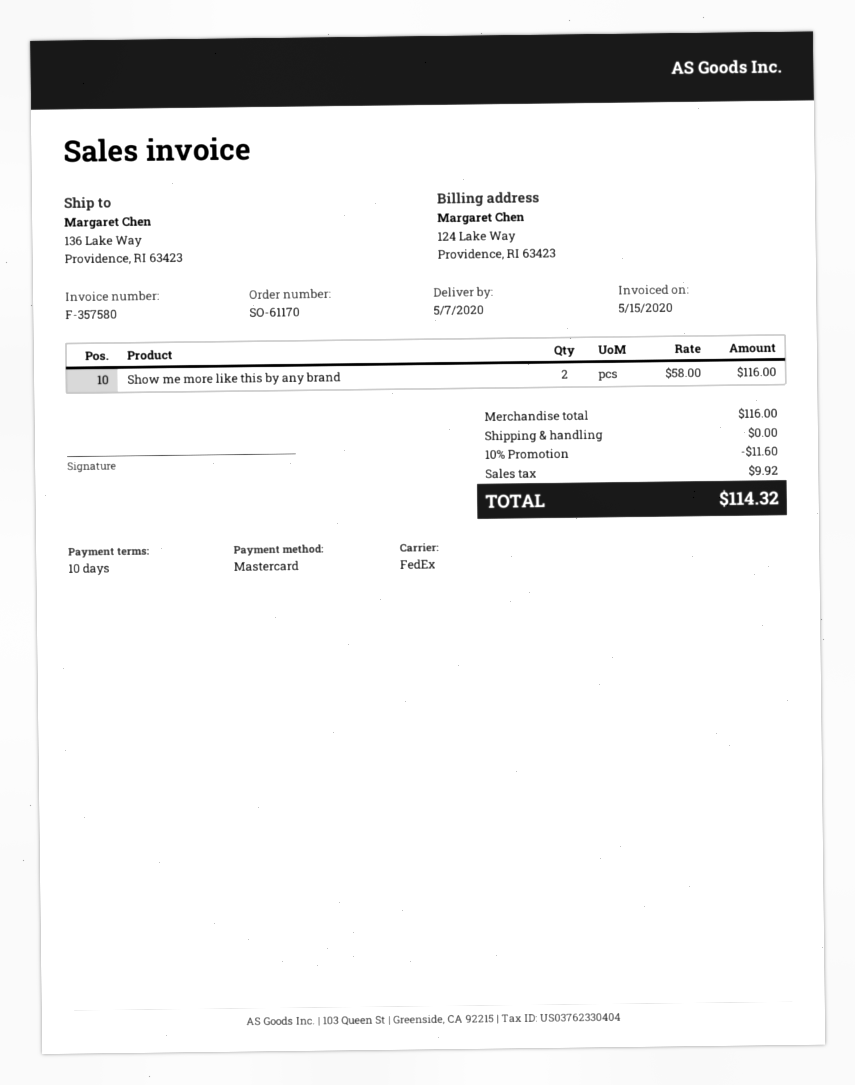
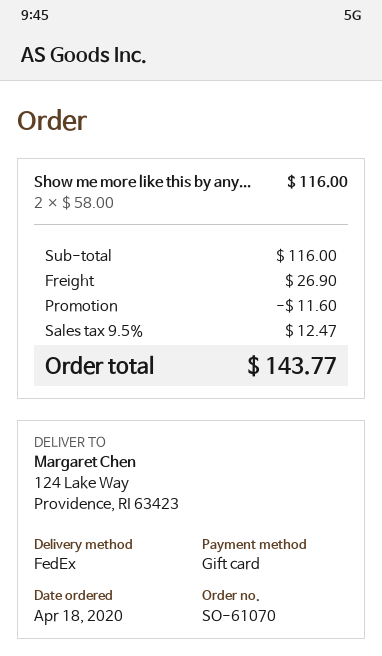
order number: SO-61170 -> SO-61070
payment method: Mastercard -> gift card
ship to: 136 Lake Way, Providence, RI 63423 -> 124 Lake Way, Providence, RI 63423
shipping: 0.00 -> 26.90
tax: 9.92 -> 12.47
total: 114.32 -> 143.77

